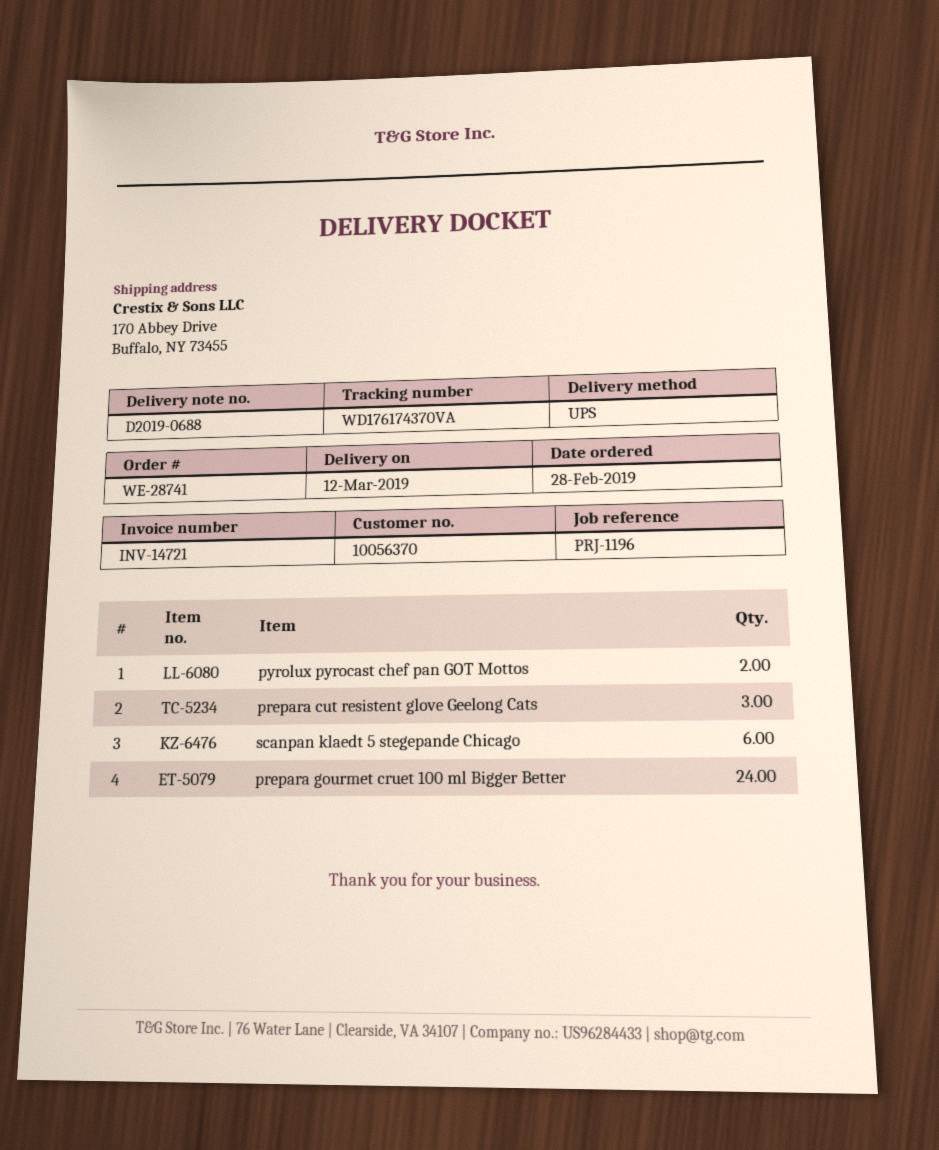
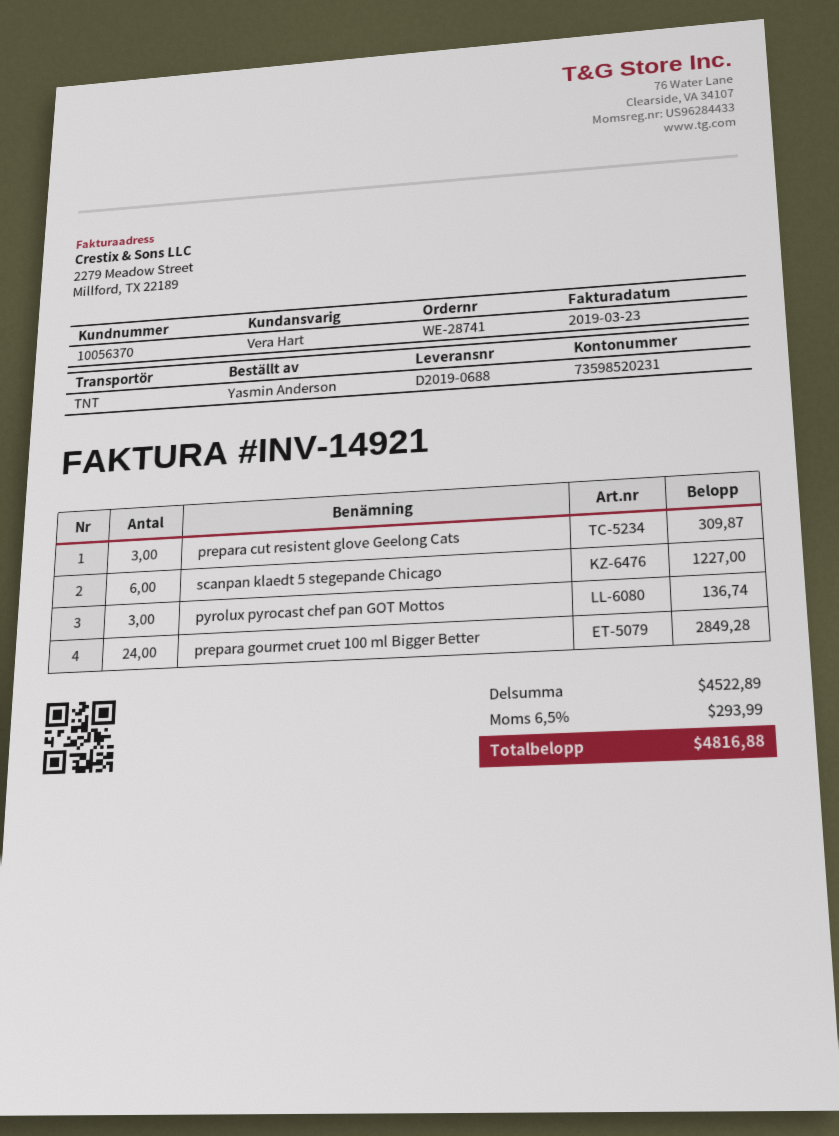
invoice number: INV-14721 -> INV-14921
shipping method: UPS -> TNT
pyrolux pyrocast chef pan GOT Mottos: 2 -> 3

